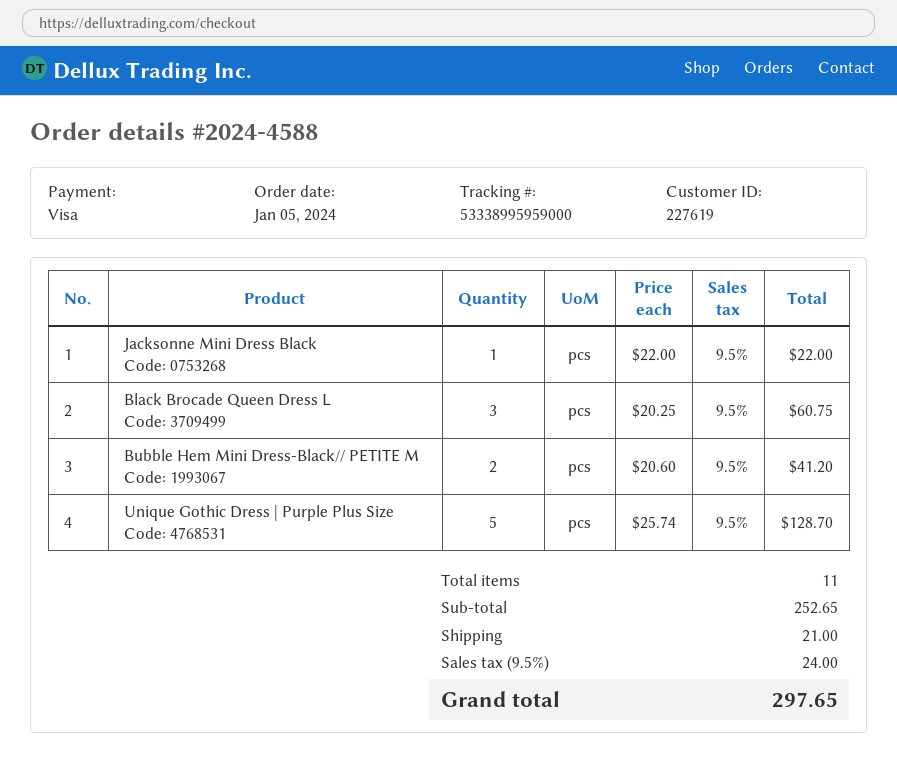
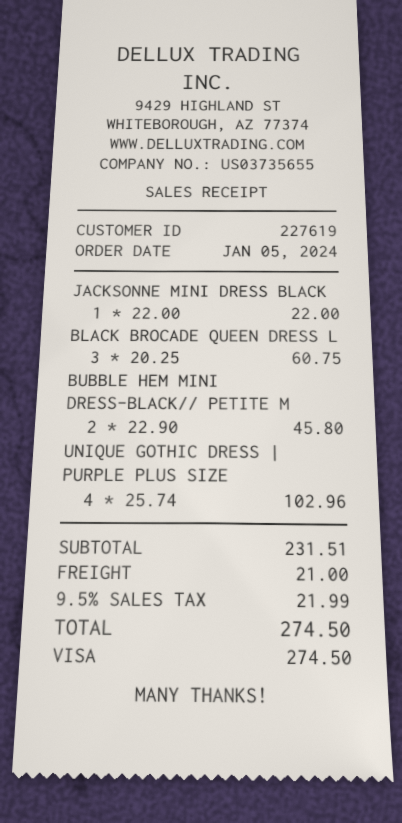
Bubble Hem Mini Dress-Black// PETITE M: 2 x 20.60 = 41.20 -> 2 x 22.90 = 45.80
Unique Gothic Dress | Purple Plus Size: 5 x 25.74 = 128.70 -> 4 x 25.74 = 102.96
subtotal: 252.65 -> 231.51
tax: 9.5% = 24.00 -> 9.5% = 21.99
total: 297.65 -> 274.50

